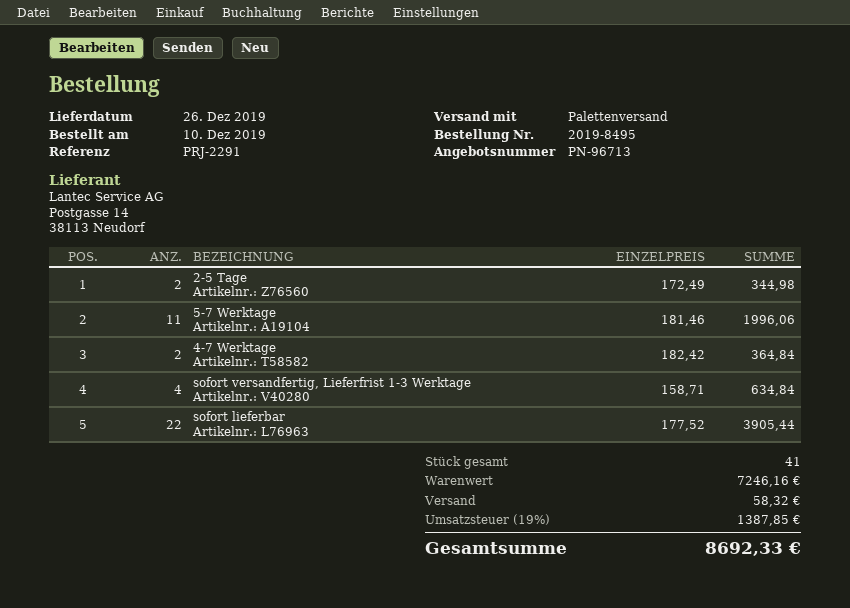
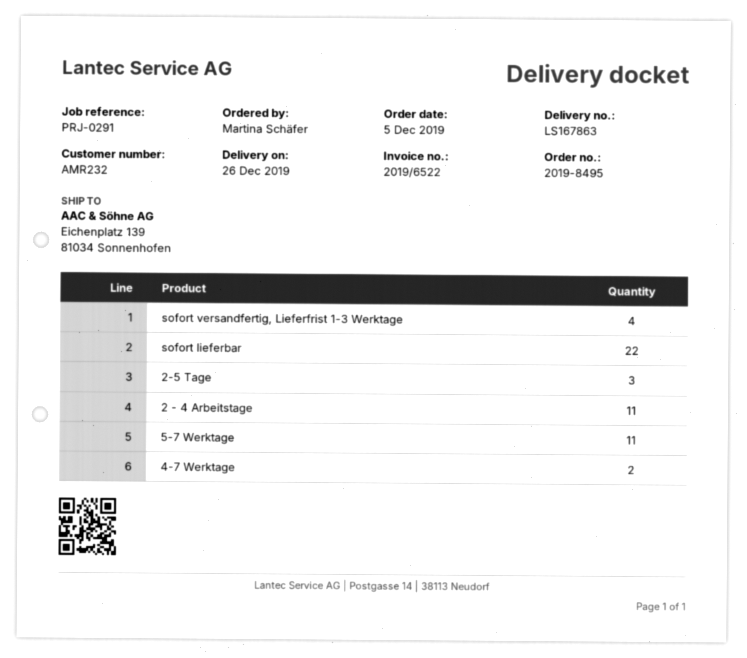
order date: 2019-12-10 -> 2019-12-05
reference: PRJ-2291 -> PRJ-0291
2-5 Tage: 2 -> 3
2 - 4 Arbeitstage: none -> 11

